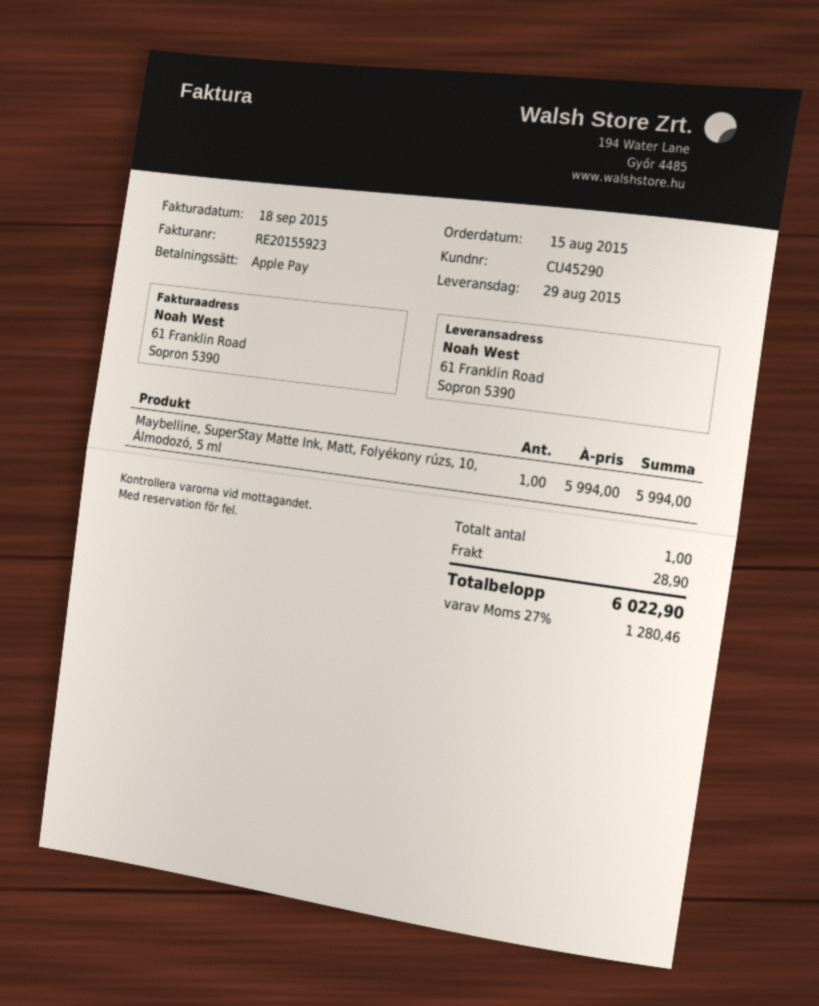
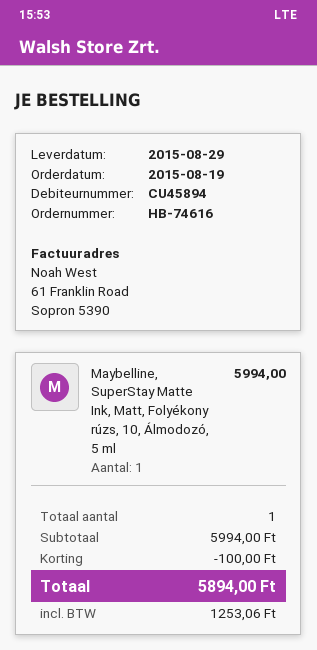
order date: 2015-08-15 -> 2015-08-19
customer number: CU45290 -> CU45894
discount: none -> 100.00
shipping: 28.90 -> none
tax: 1280.46 -> 1253.06
total: 6022.90 -> 5894.00

